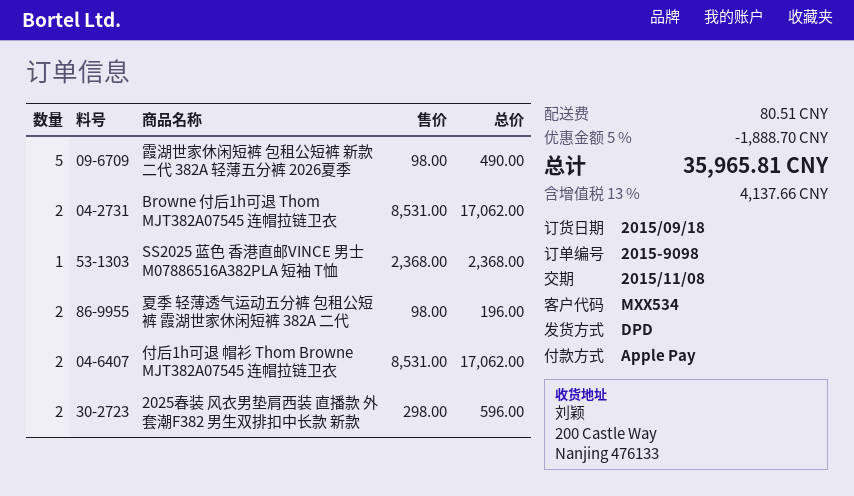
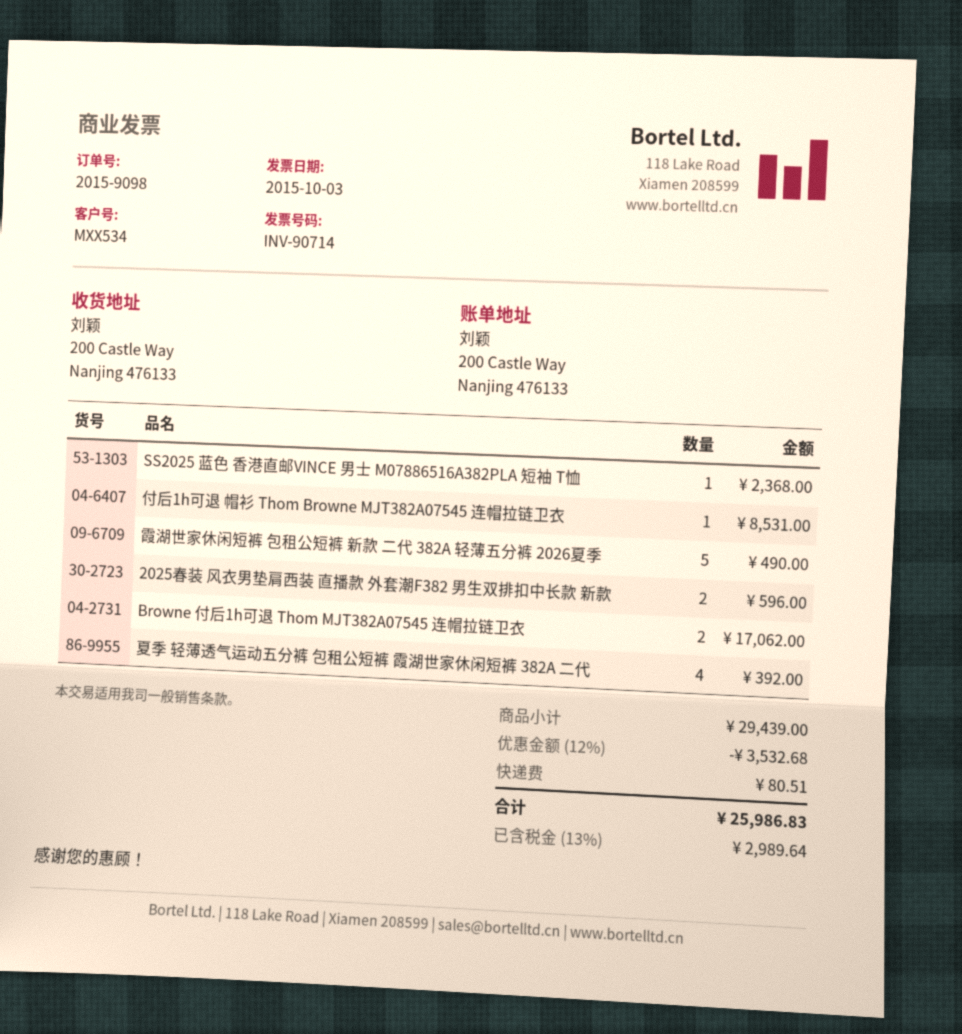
夏季 轻薄透气运动五分裤 包租公短裤 霞湖世家休闲短裤 382A 二代: 2 for 196.00 -> 4 for 392.00
付后1h可退 帽衫 Thom Browne MJT382A07545 连帽拉链卫衣: 2 for 17062.00 -> 1 for 8531.00
discount: 5% = 1888.70 -> 12% = 3532.68
tax: 13% = 4137.66 -> 13% = 2989.64
total: 35965.81 -> 25986.83

